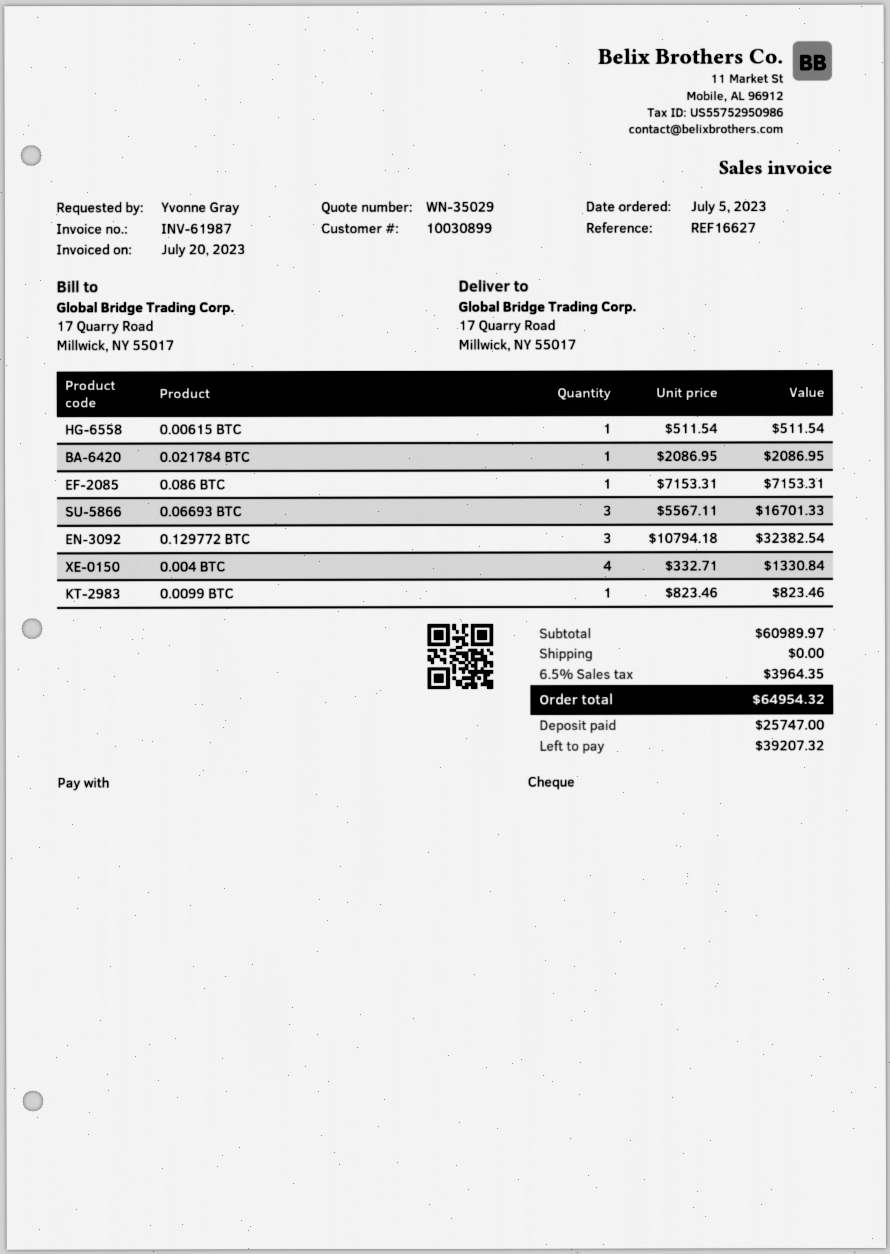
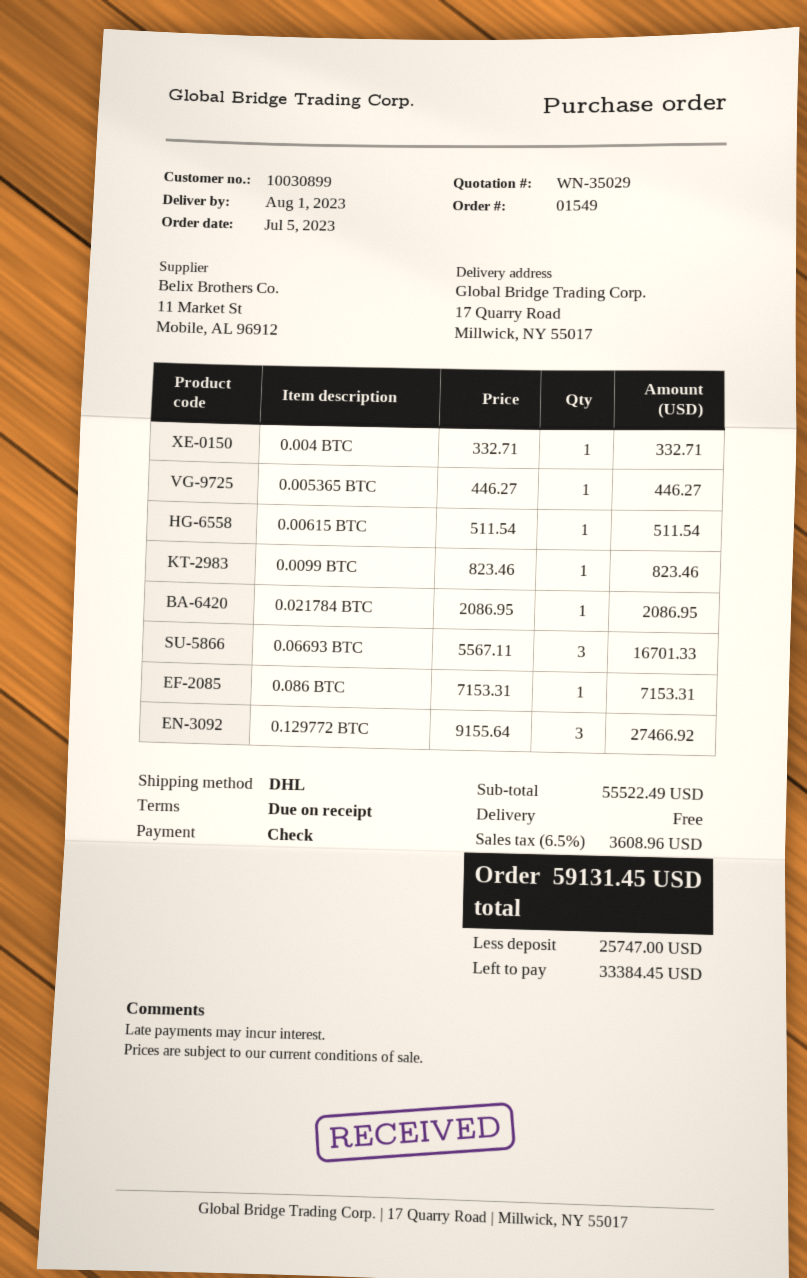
0.129772 BTC: 3 x 10794.18 = 32382.54 -> 3 x 9155.64 = 27466.92
0.004 BTC: 4 x 332.71 = 1330.84 -> 1 x 332.71 = 332.71
0.005365 BTC: none -> 1 x 446.27 = 446.27
subtotal: 60989.97 -> 55522.49
tax: 6.5% = 3964.35 -> 6.5% = 3608.96
total: 64954.32 -> 59131.45
balance: 39207.32 -> 33384.45

